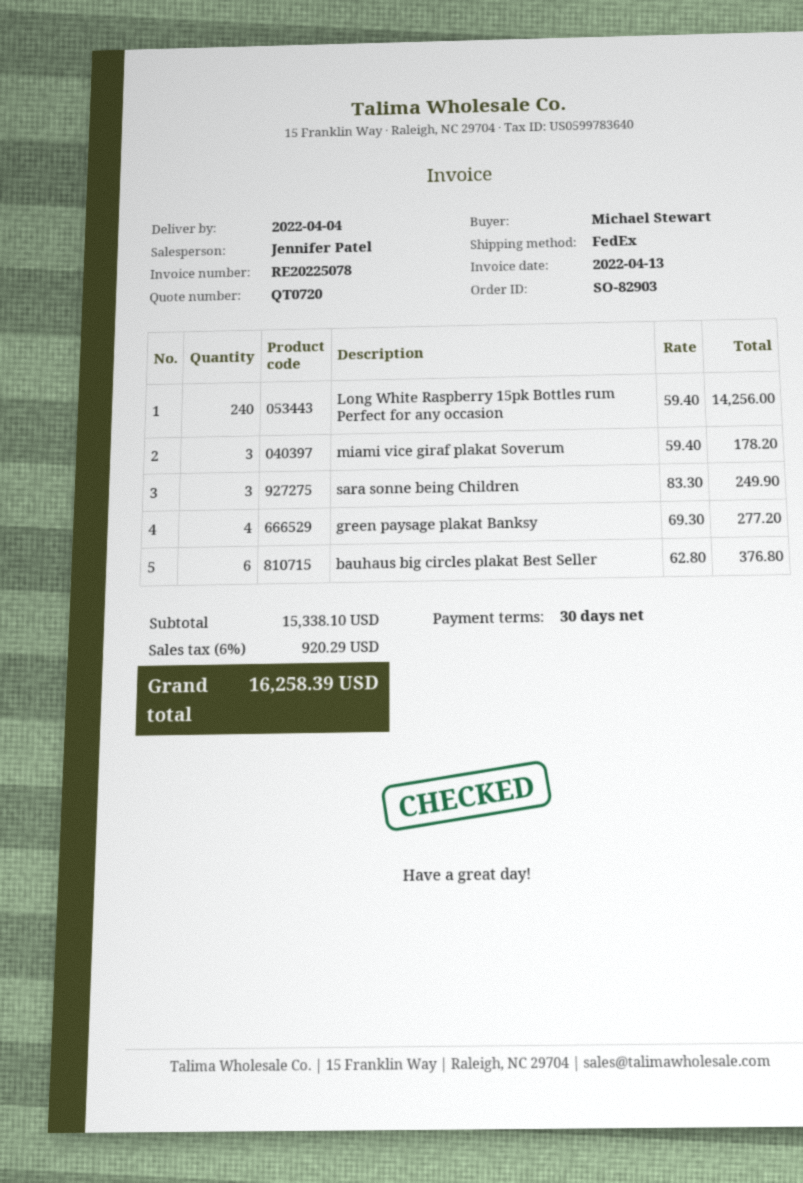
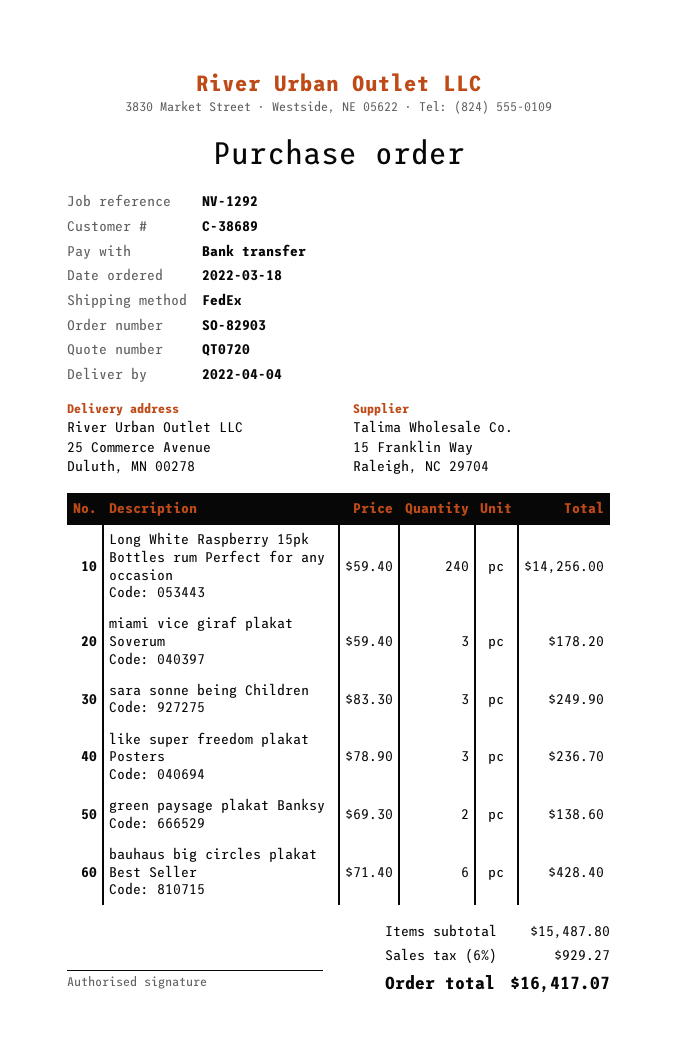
green paysage plakat Banksy: 4 x 69.30 = 277.20 -> 2 x 69.30 = 138.60
bauhaus big circles plakat Best Seller: 6 x 62.80 = 376.80 -> 6 x 71.40 = 428.40
like super freedom plakat Posters: none -> 3 x 78.90 = 236.70
subtotal: 15338.10 -> 15487.80
tax: 6% = 920.29 -> 6% = 929.27
total: 16258.39 -> 16417.07

